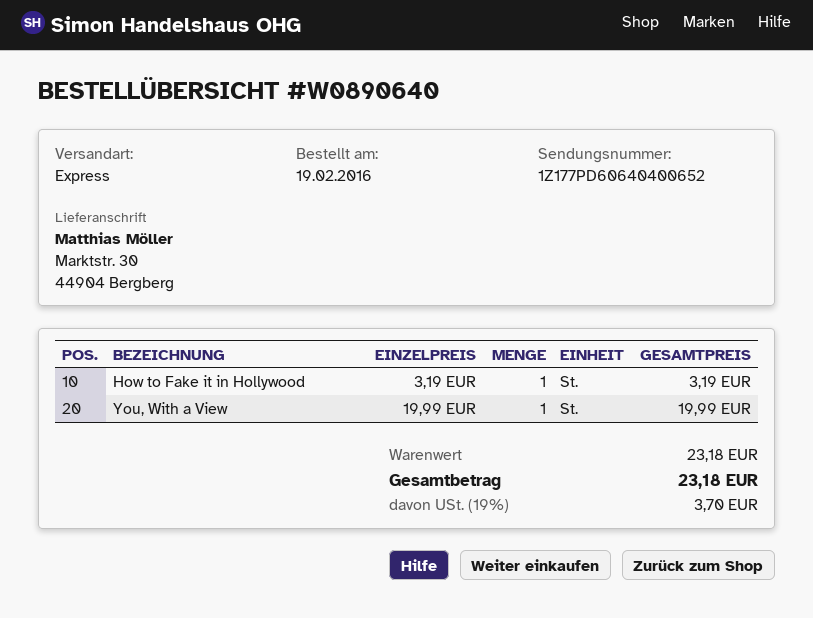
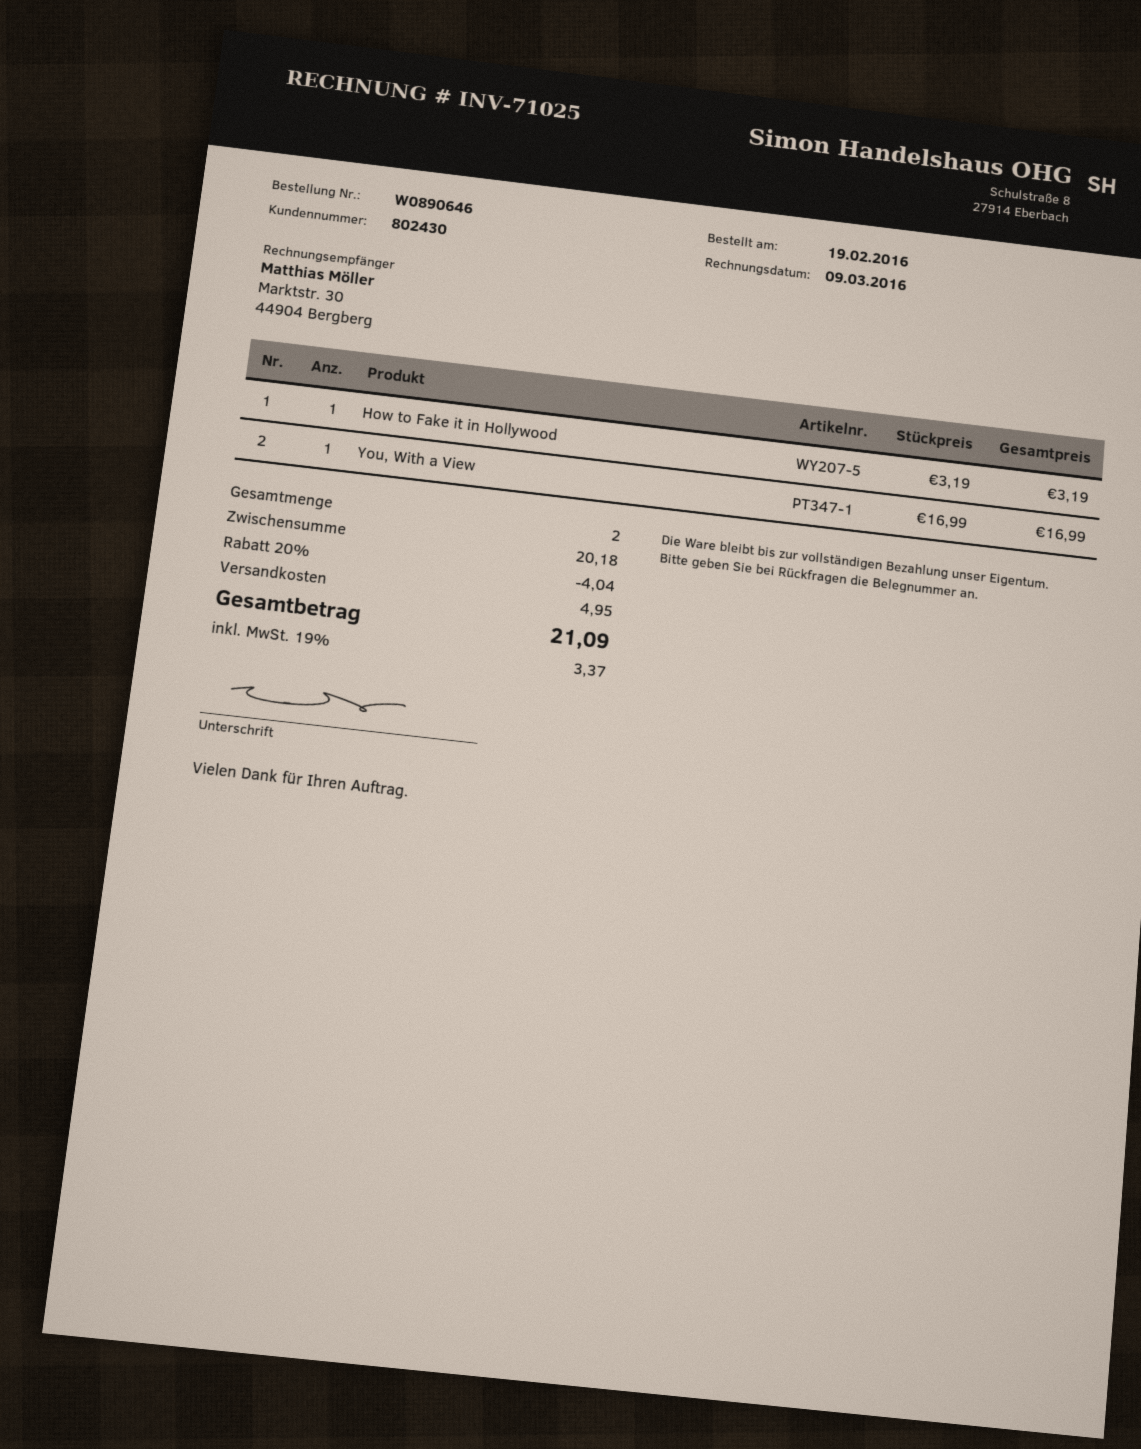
order number: W0890640 -> W0890646
You, With a View: 1 x 19.99 = 19.99 -> 1 x 16.99 = 16.99
subtotal: 23.18 -> 20.18
discount: none -> 20% = 4.04
shipping: none -> 4.95
tax: 19% = 3.70 -> 19% = 3.37
total: 23.18 -> 21.09

